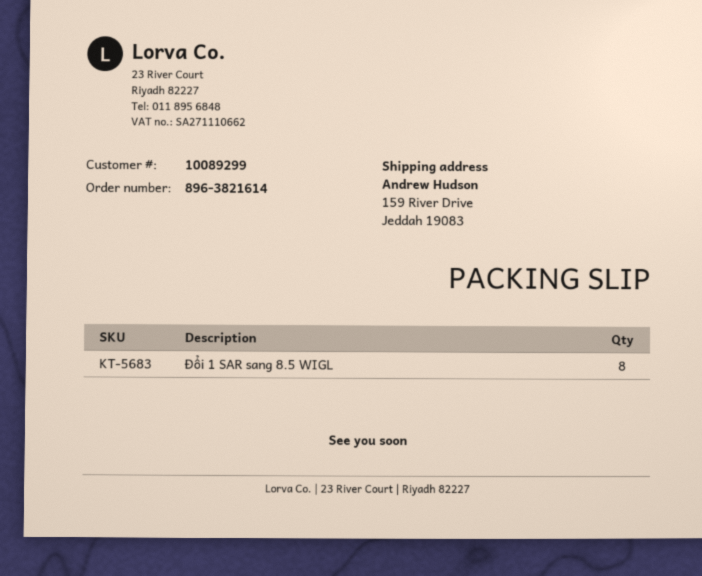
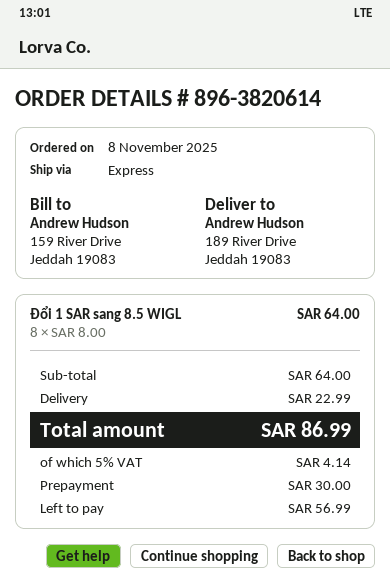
order number: 896-3821614 -> 896-3820614
ship to: 159 River Drive, Jeddah 19083 -> 189 River Drive, Jeddah 19083

